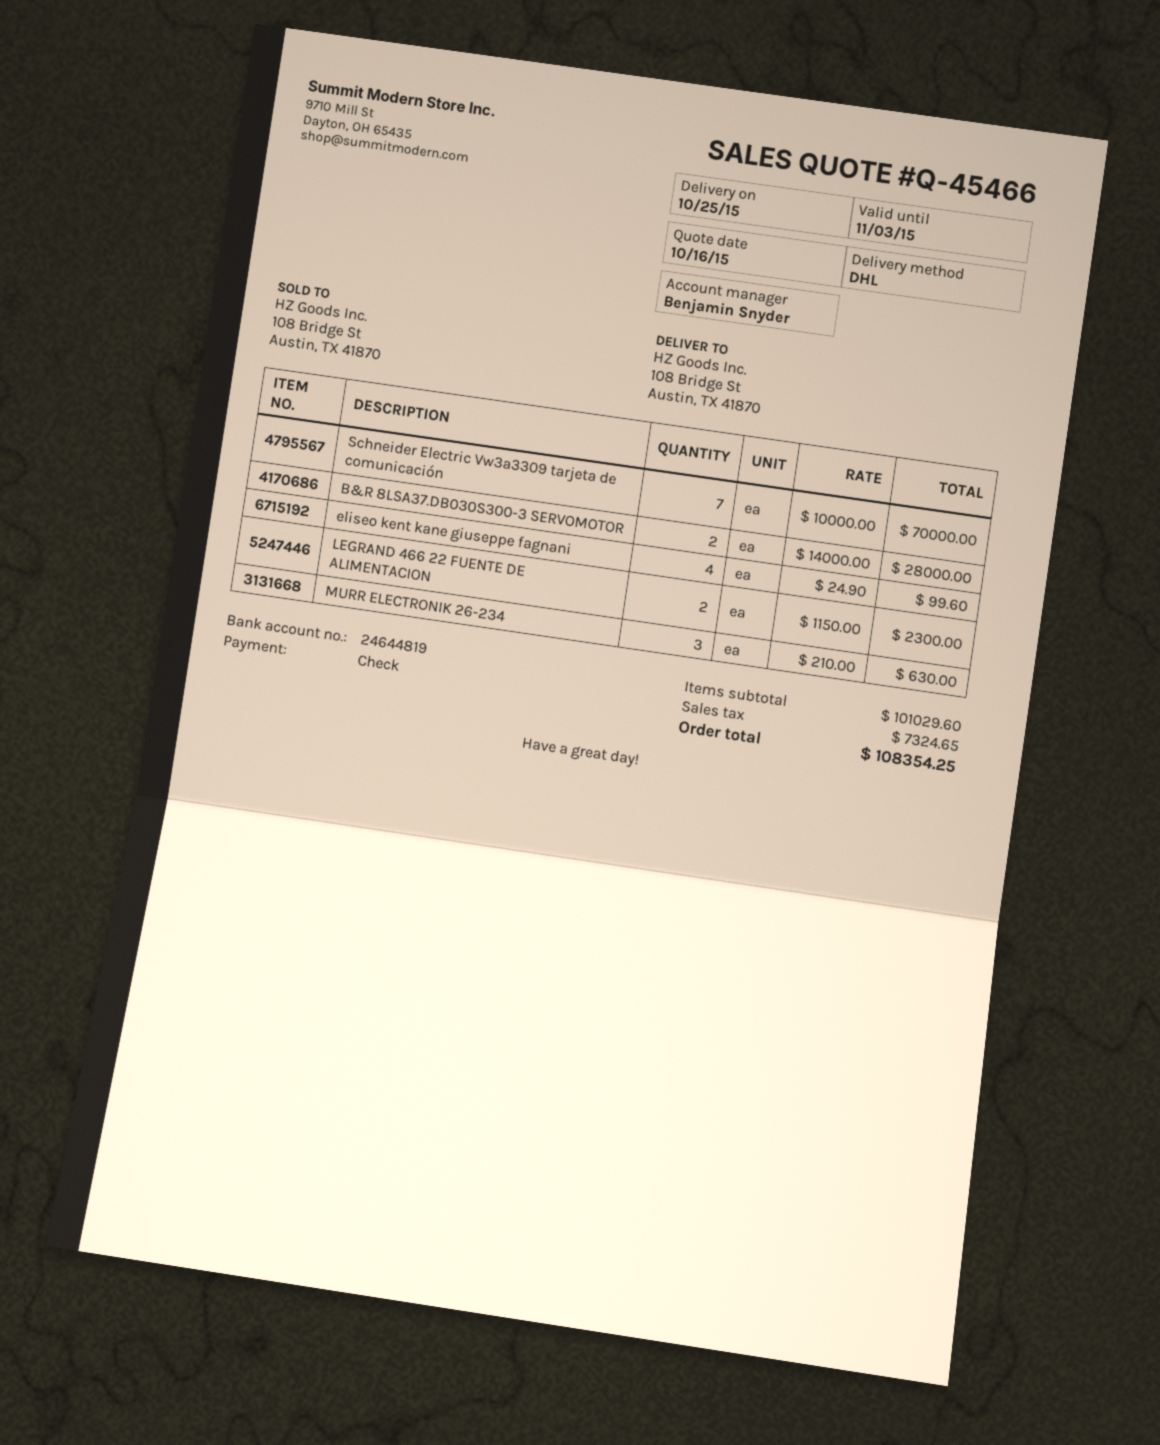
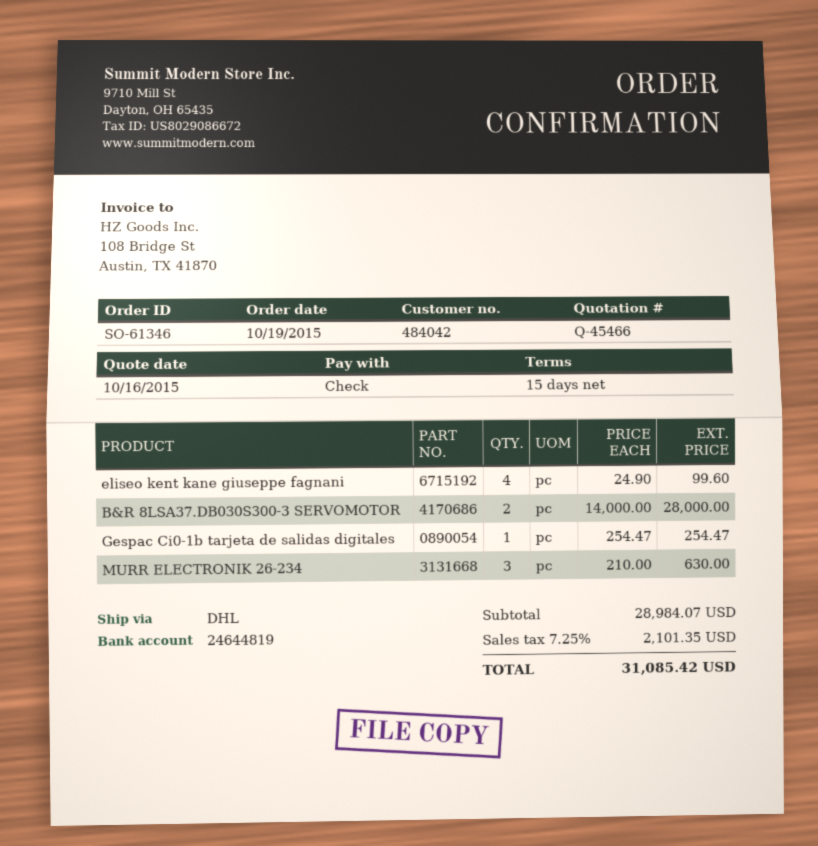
Schneider Electric Vw3a3309 tarjeta de comunicación: 7 x 10000.00 = 70000.00 -> none
LEGRAND 466 22 FUENTE DE ALIMENTACION: 2 x 1150.00 = 2300.00 -> none
Gespac Ci0-1b tarjeta de salidas digitales: none -> 1 x 254.47 = 254.47
subtotal: 101029.60 -> 28984.07
tax: 7324.65 -> 2101.35
total: 108354.25 -> 31085.42

